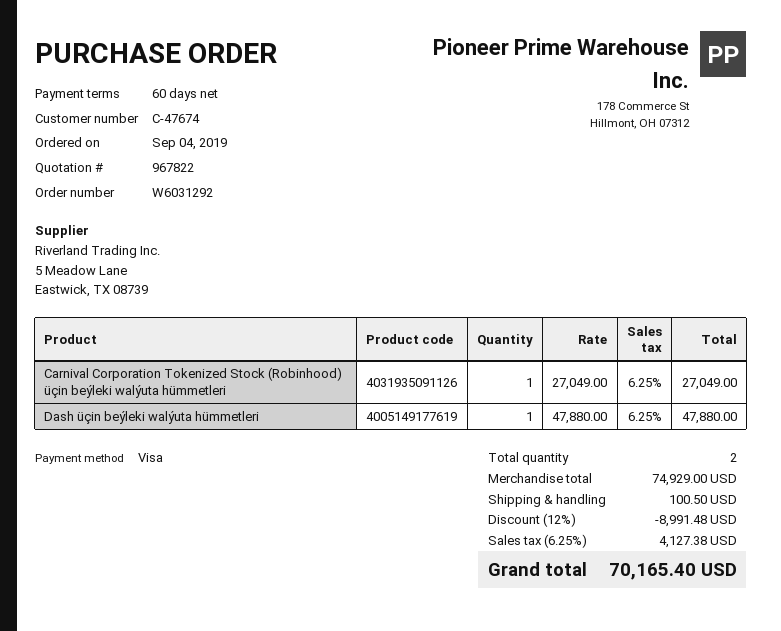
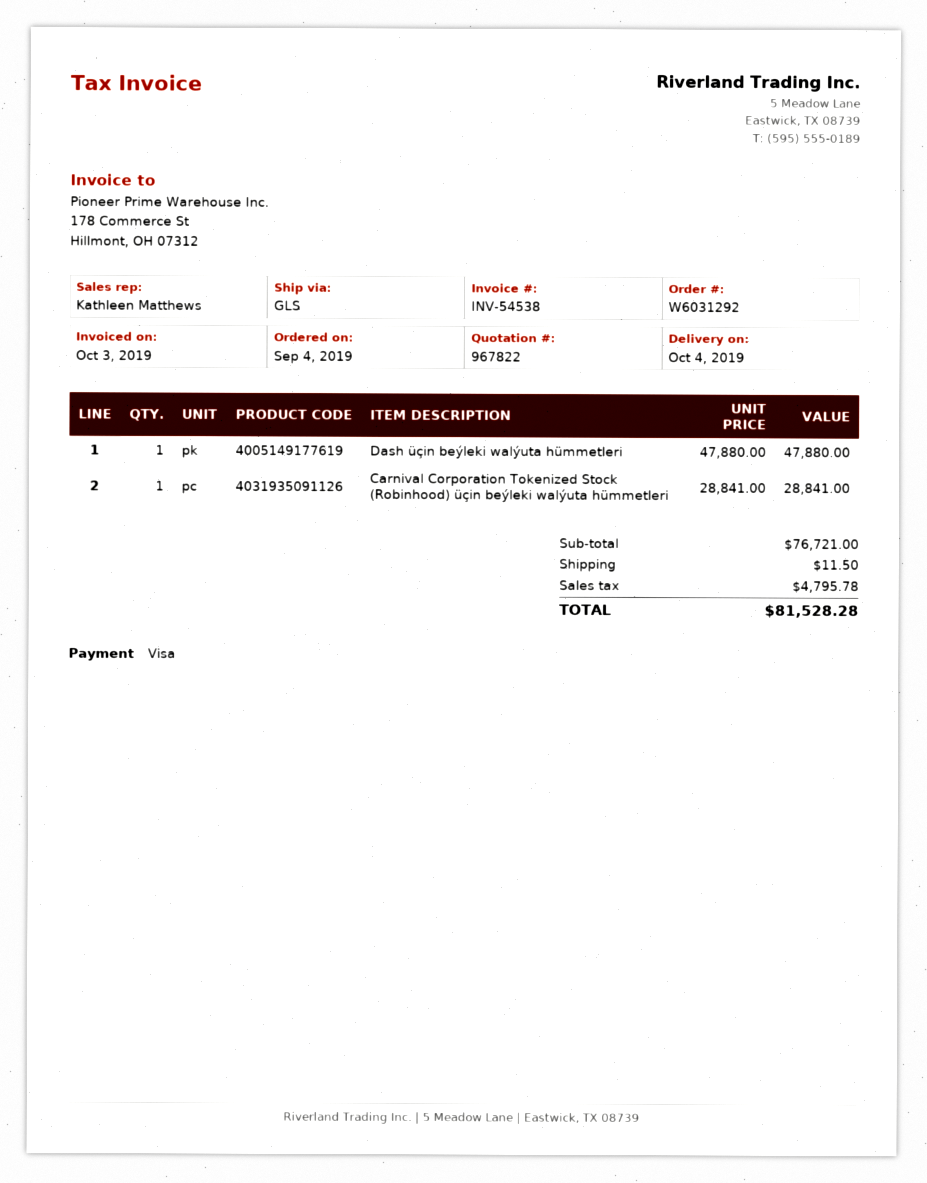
Carnival Corporation Tokenized Stock (Robinhood) üçin beýleki walýuta hümmetleri: 1 x 27049.00 = 27049.00 -> 1 x 28841.00 = 28841.00
subtotal: 74929.00 -> 76721.00
discount: 12% = 8991.48 -> none
shipping: 100.50 -> 11.50
tax: 4127.38 -> 4795.78
total: 70165.40 -> 81528.28

